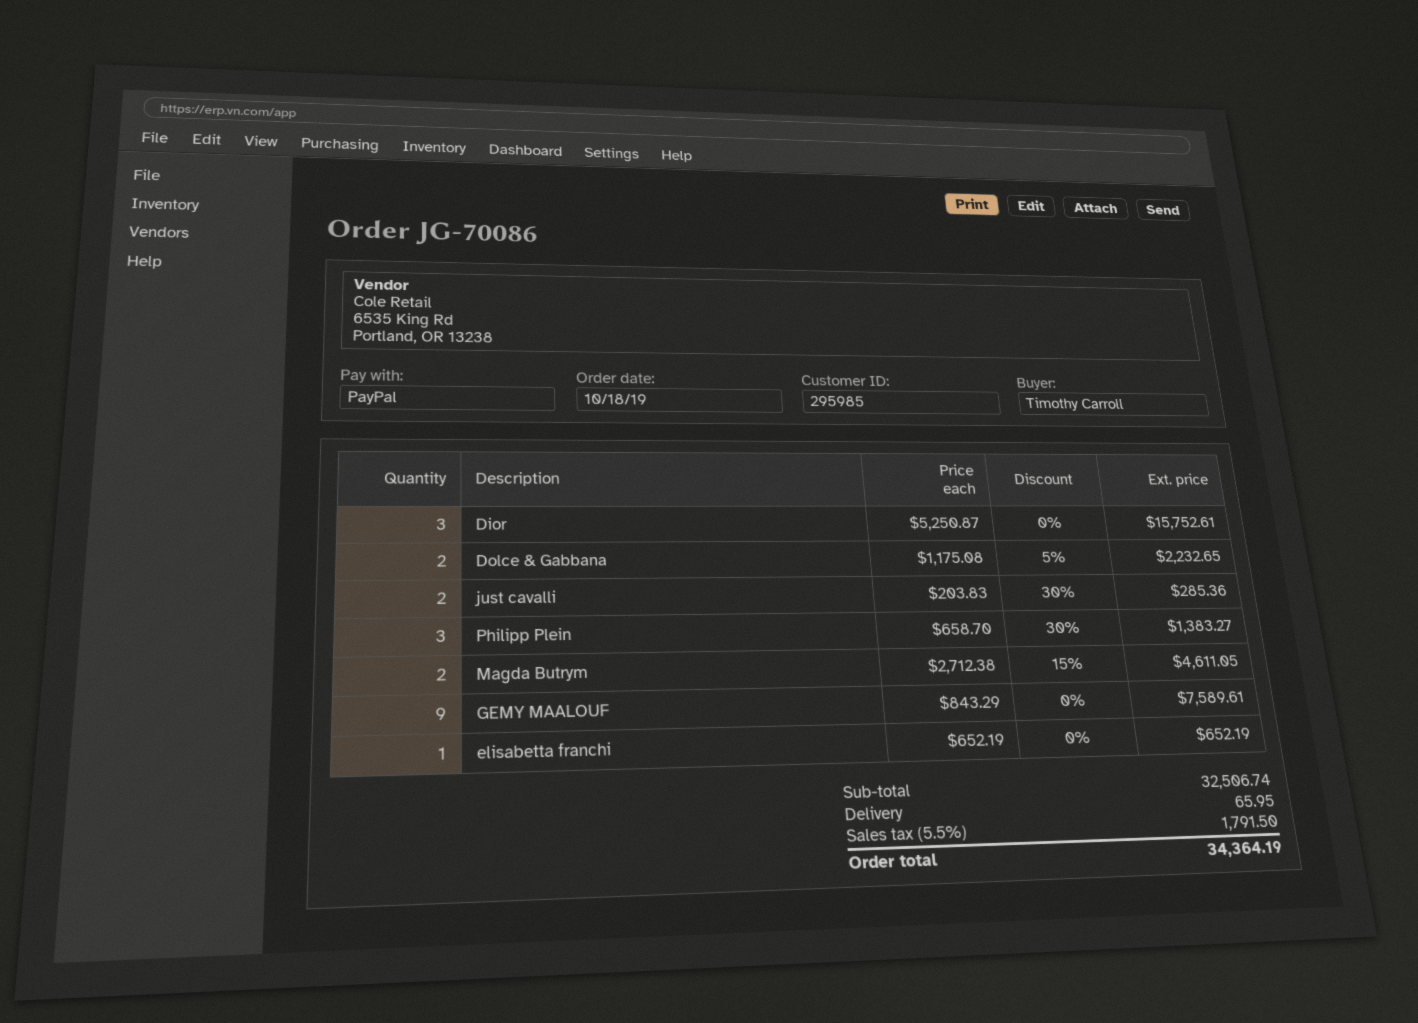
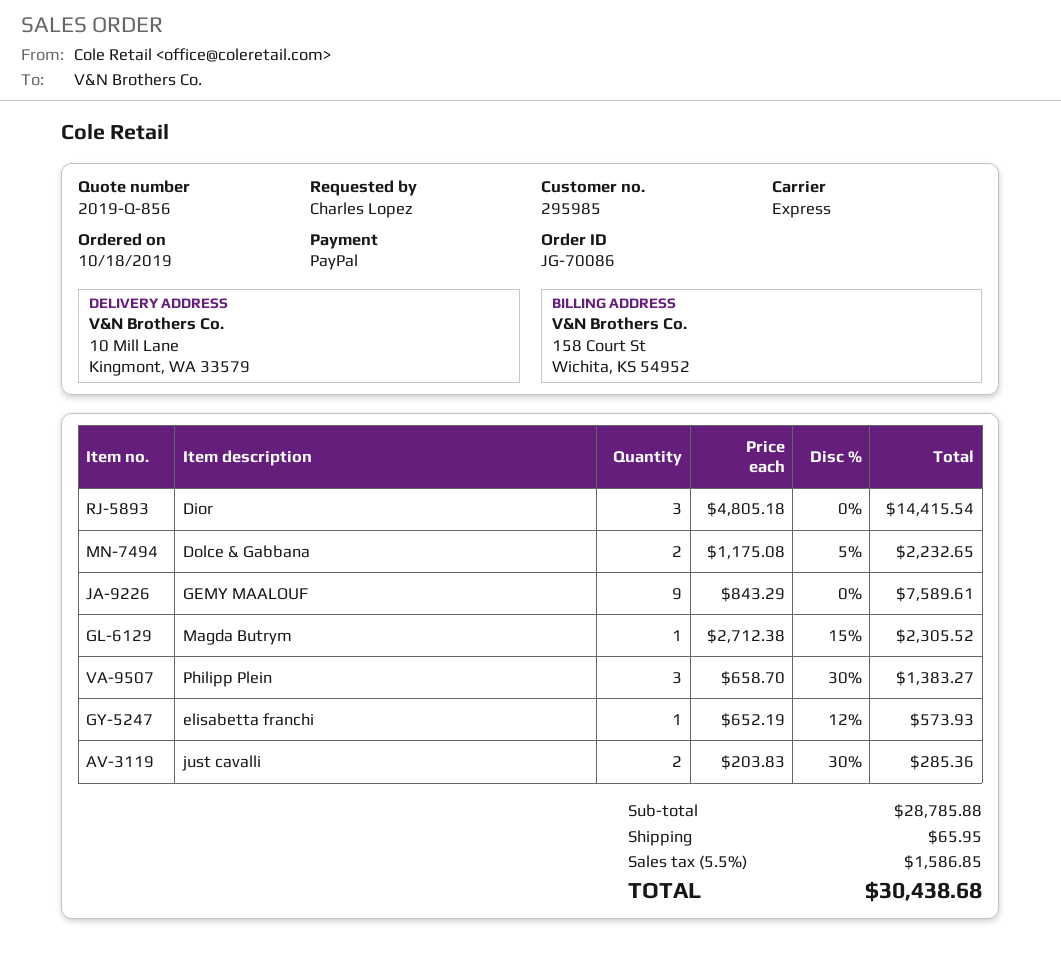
ordered by: Timothy Carroll -> Charles Lopez
Dior: 3 x 5250.87 = 15752.61 -> 3 x 4805.18 = 14415.54
Magda Butrym: 2 x 2712.38 - 15% = 4611.05 -> 1 x 2712.38 - 15% = 2305.52
elisabetta franchi: 1 x 652.19 = 652.19 -> 1 x 652.19 - 12% = 573.93
subtotal: 32506.74 -> 28785.88
tax: 5.5% = 1791.50 -> 5.5% = 1586.85
total: 34364.19 -> 30438.68

